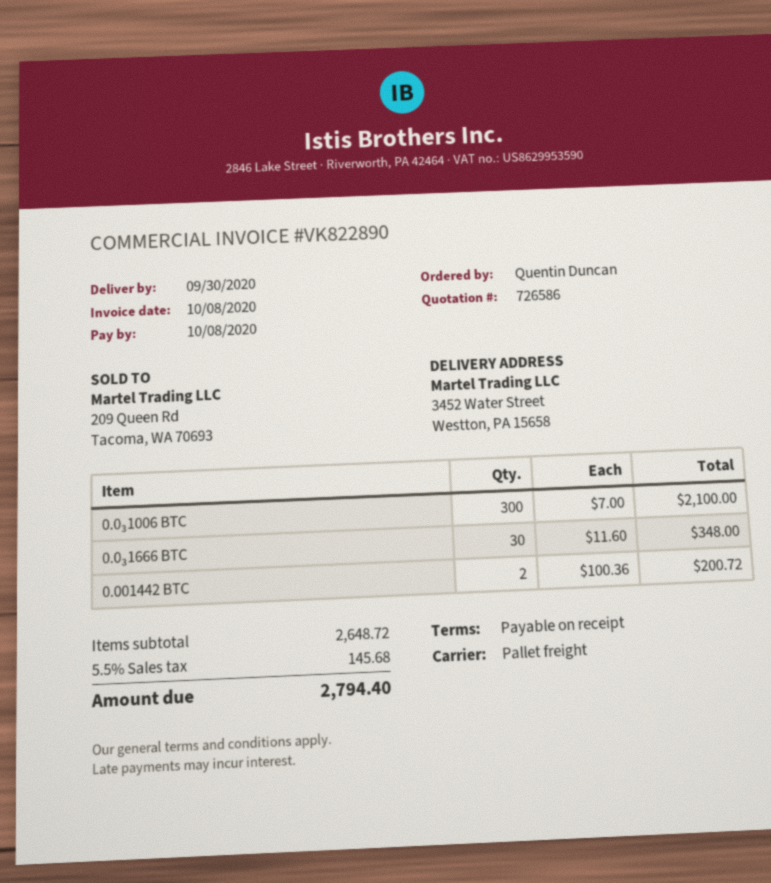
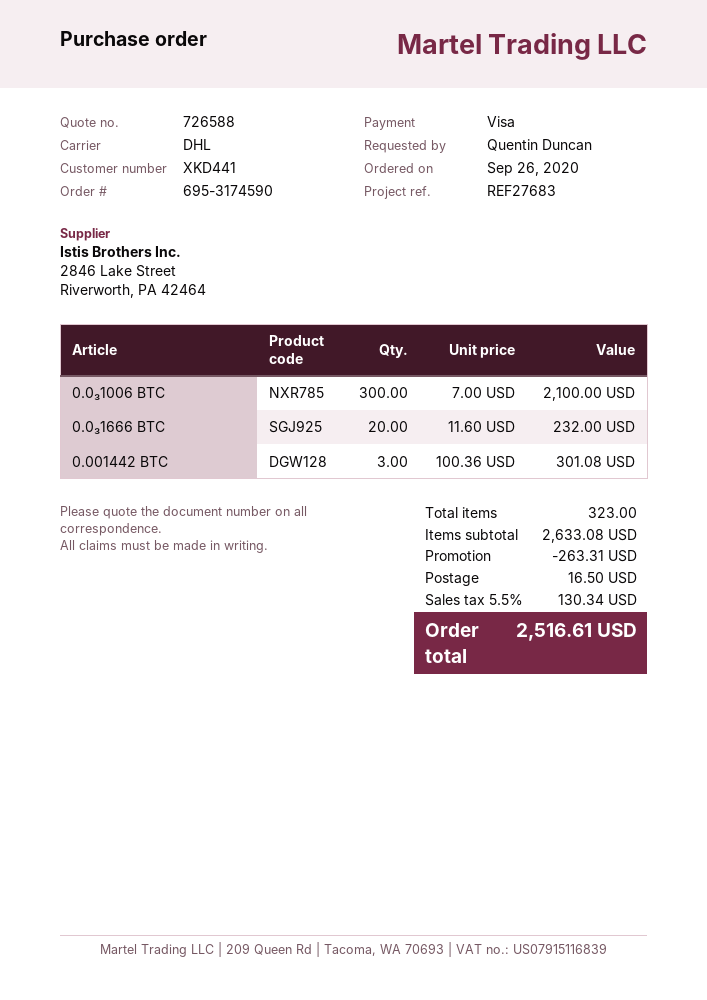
quote number: 726586 -> 726588
shipping method: pallet freight -> DHL
0.0₃1666 BTC: 30 x 11.60 = 348.00 -> 20 x 11.60 = 232.00
0.001442 BTC: 2 x 100.36 = 200.72 -> 3 x 100.36 = 301.08
subtotal: 2648.72 -> 2633.08
discount: none -> 263.31
shipping: none -> 16.50
tax: 5.5% = 145.68 -> 5.5% = 130.34
total: 2794.40 -> 2516.61

